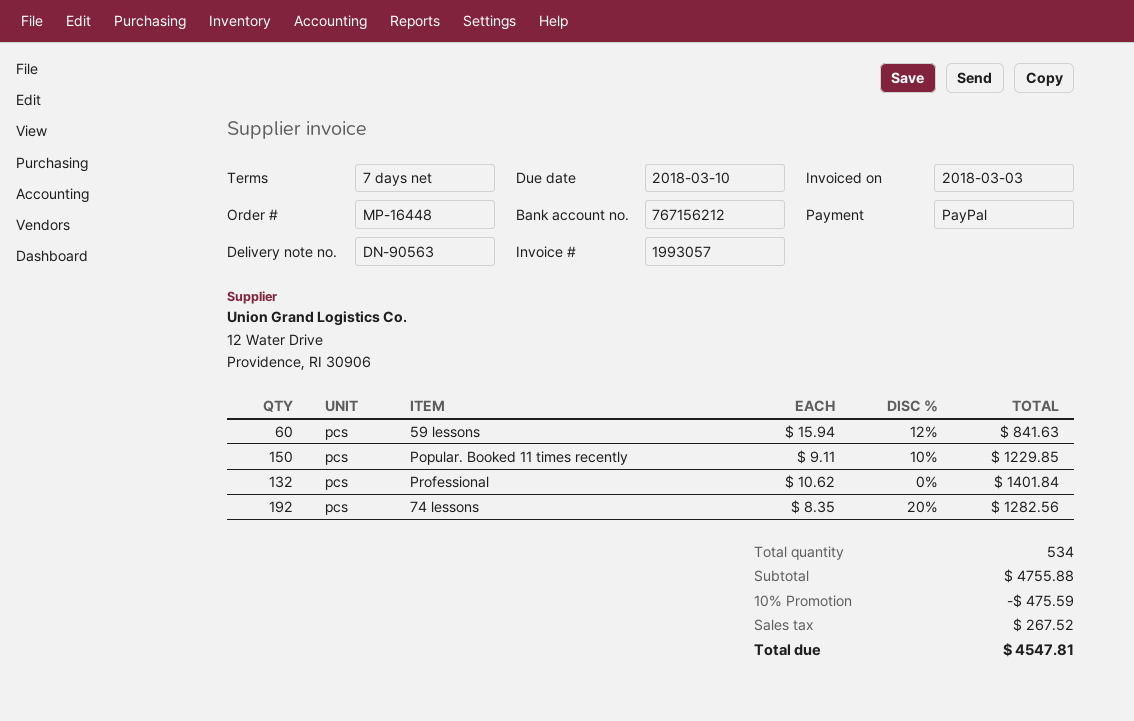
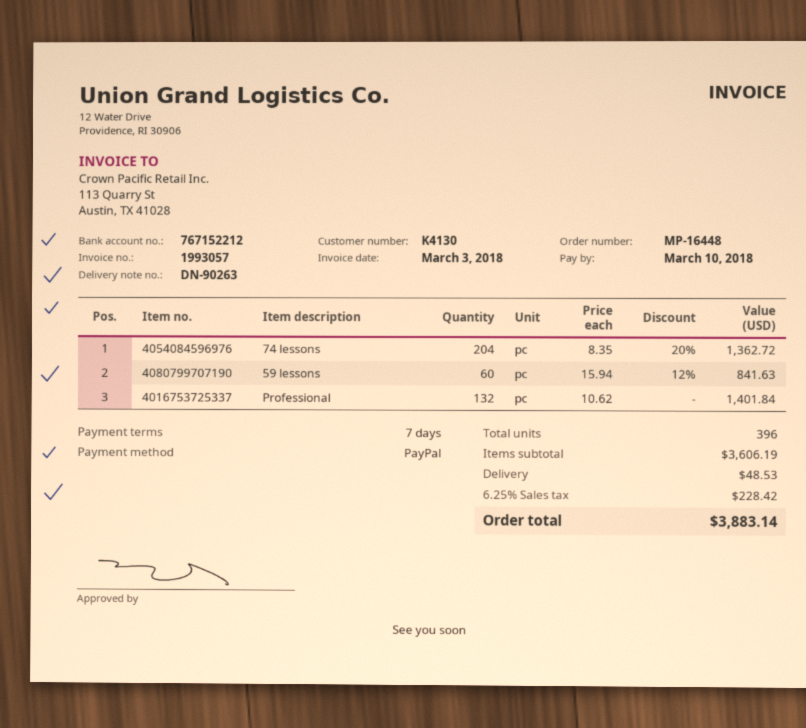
delivery note number: DN-90563 -> DN-90263
bank account: 767156212 -> 767152212
Popular. Booked 11 times recently: 150 x 9.11 - 10% = 1229.85 -> none
74 lessons: 192 x 8.35 - 20% = 1282.56 -> 204 x 8.35 - 20% = 1362.72
total quantity: 534 -> 396
subtotal: 4755.88 -> 3606.19
discount: 10% = 475.59 -> none
shipping: none -> 48.53
tax: 267.52 -> 228.42
total: 4547.81 -> 3883.14

